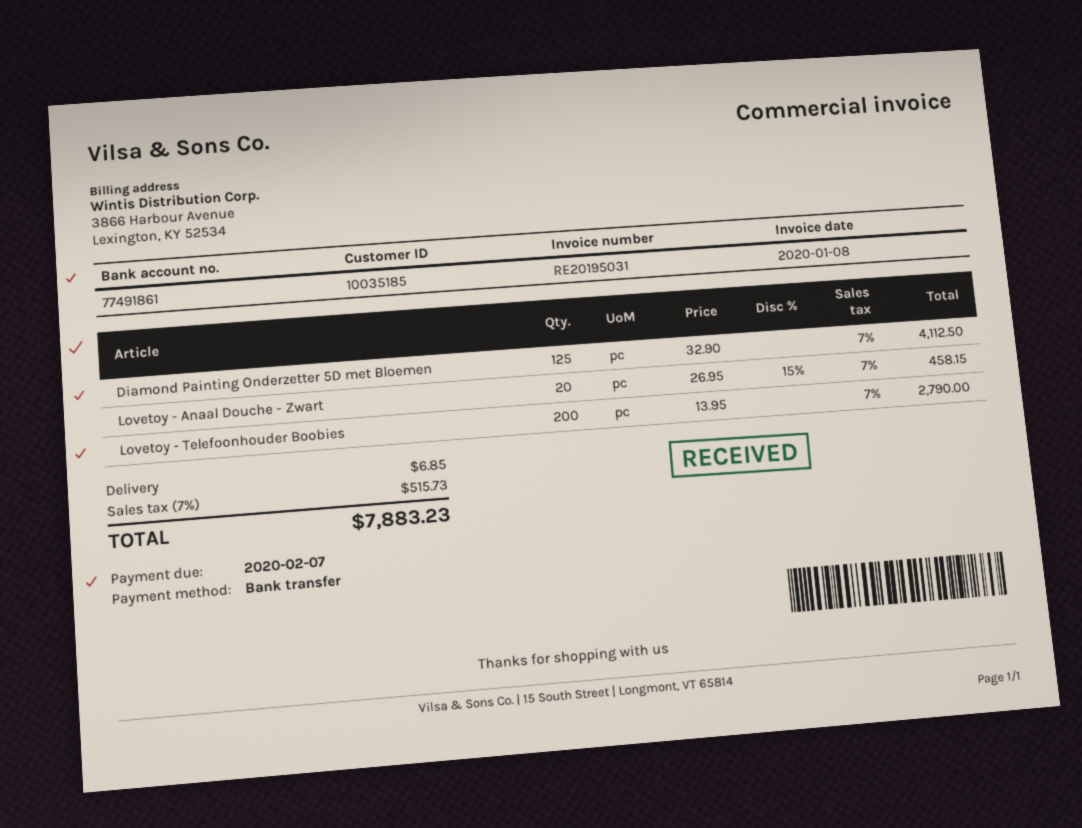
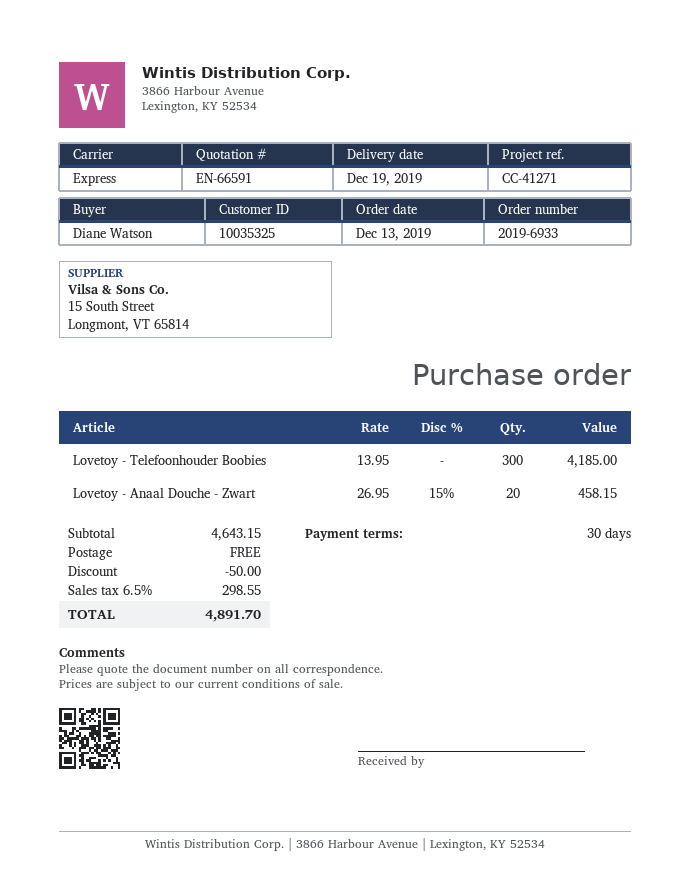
customer number: 10035185 -> 10035325
Diamond Painting Onderzetter 5D met Bloemen: 125 x 32.90 = 4112.50 -> none
Lovetoy - Telefoonhouder Boobies: 200 x 13.95 = 2790.00 -> 300 x 13.95 = 4185.00
discount: none -> 50.00
shipping: 6.85 -> 0.00
tax: 7% = 515.73 -> 6.5% = 298.55
total: 7883.23 -> 4891.70

